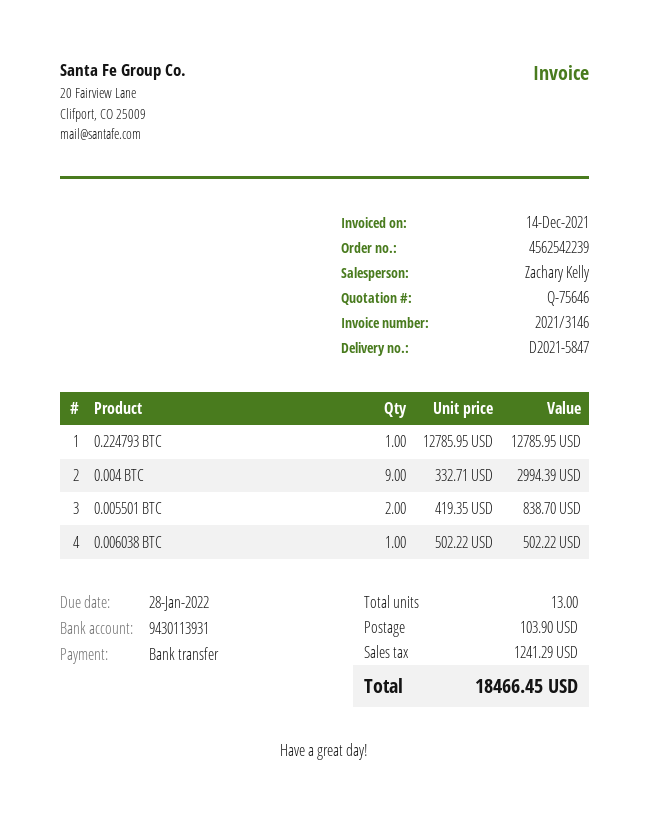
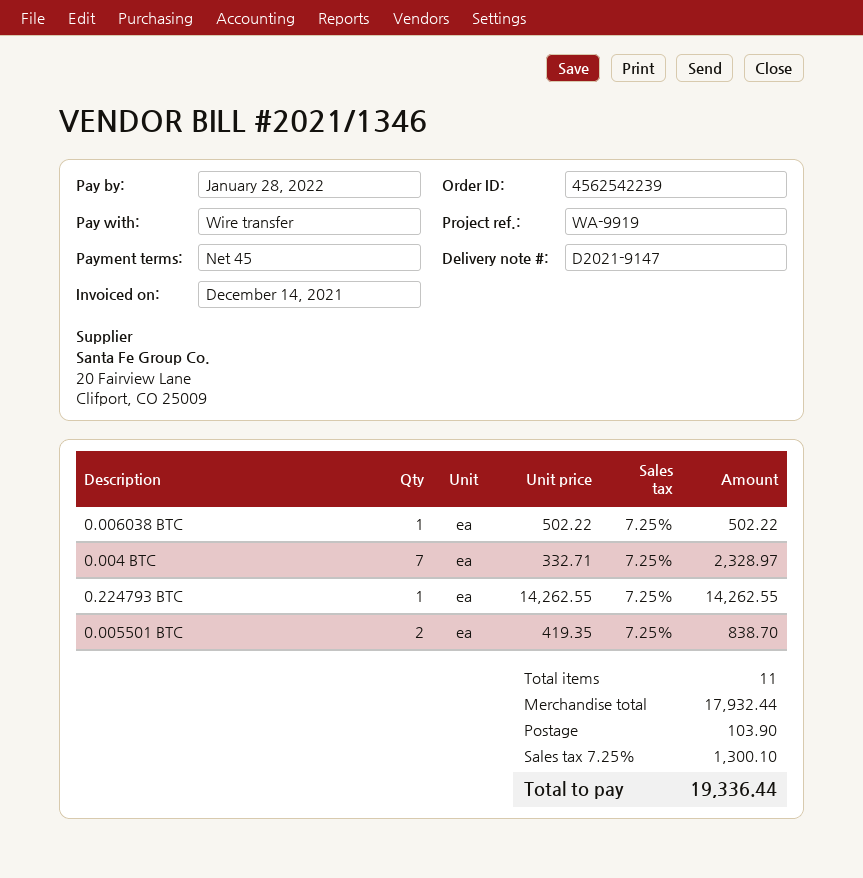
delivery note number: D2021-5847 -> D2021-9147
invoice number: 2021/3146 -> 2021/1346
0.224793 BTC: 1 x 12785.95 = 12785.95 -> 1 x 14262.55 = 14262.55
0.004 BTC: 9 x 332.71 = 2994.39 -> 7 x 332.71 = 2328.97
total quantity: 13 -> 11
tax: 1241.29 -> 1300.10
total: 18466.45 -> 19336.44

